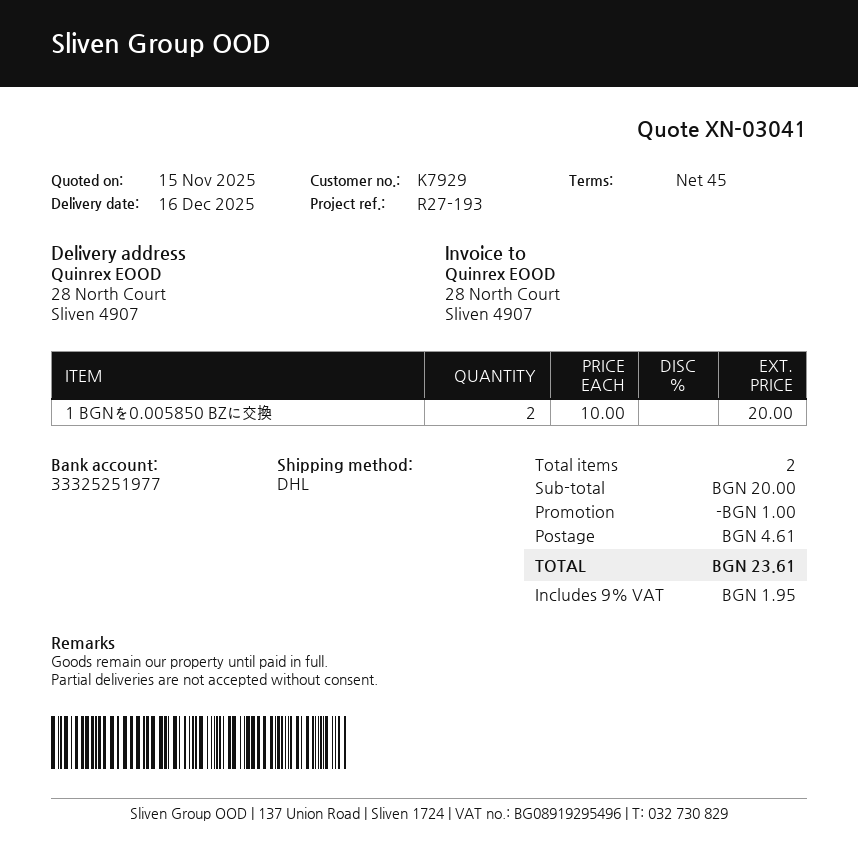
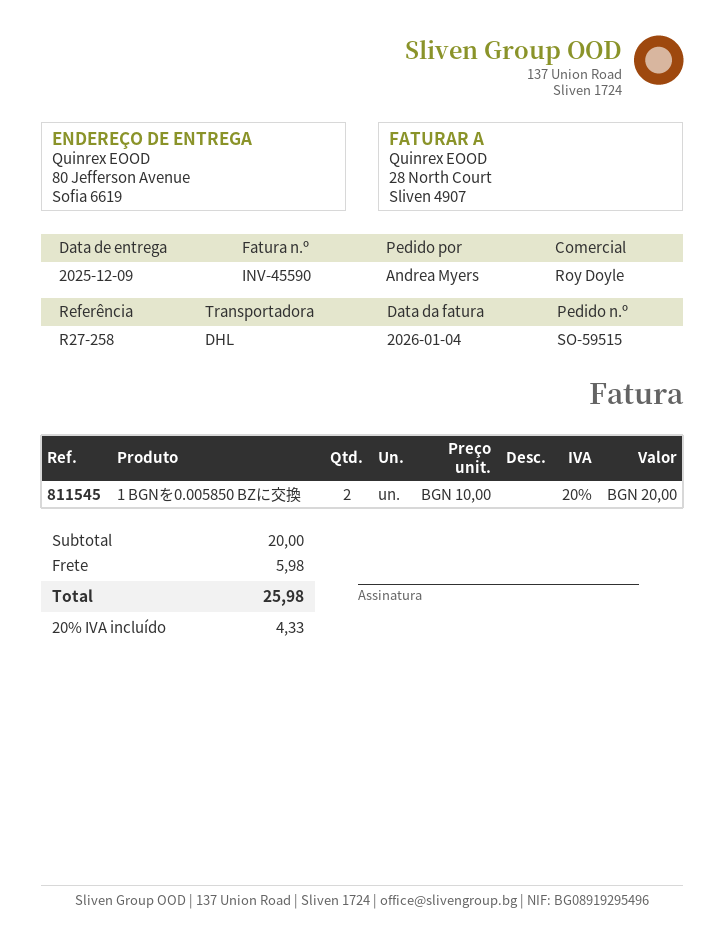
delivery date: 2025-12-16 -> 2025-12-09
reference: R27-193 -> R27-258
ship to: 28 North Court, Sliven 4907 -> 80 Jefferson Avenue, Sofia 6619
discount: 1.00 -> none
shipping: 4.61 -> 5.98
tax: 9% = 1.95 -> 20% = 4.33
total: 23.61 -> 25.98

